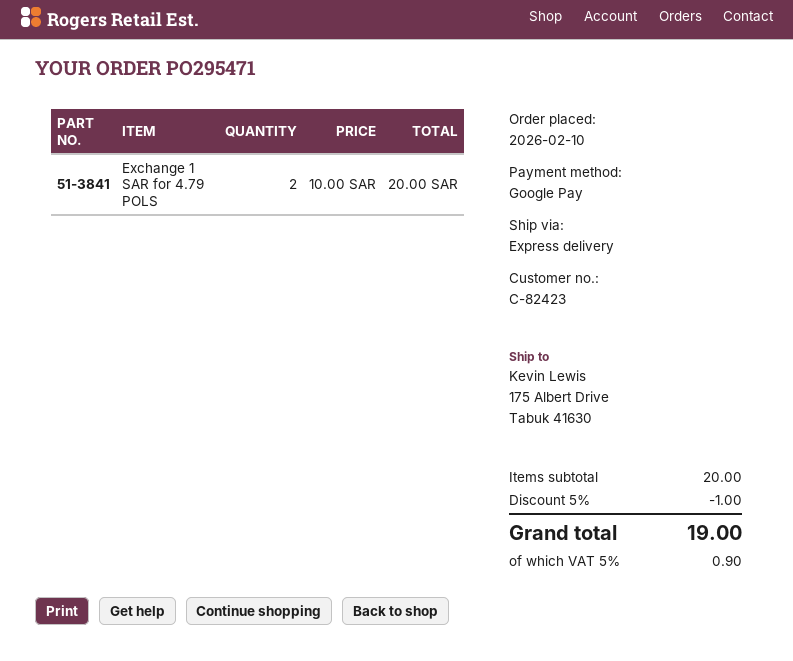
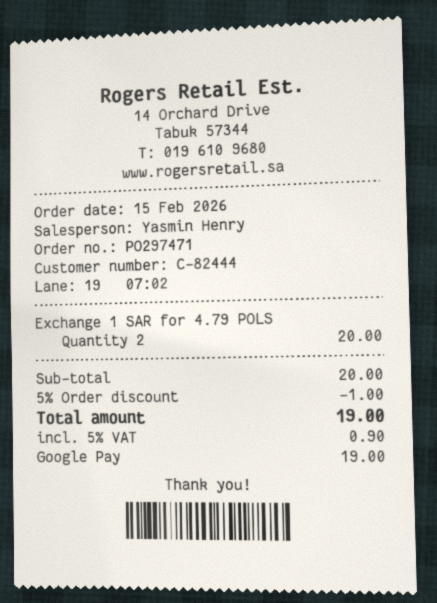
order number: PO295471 -> PO297471
order date: 2026-02-10 -> 2026-02-15
customer number: C-82423 -> C-82444

